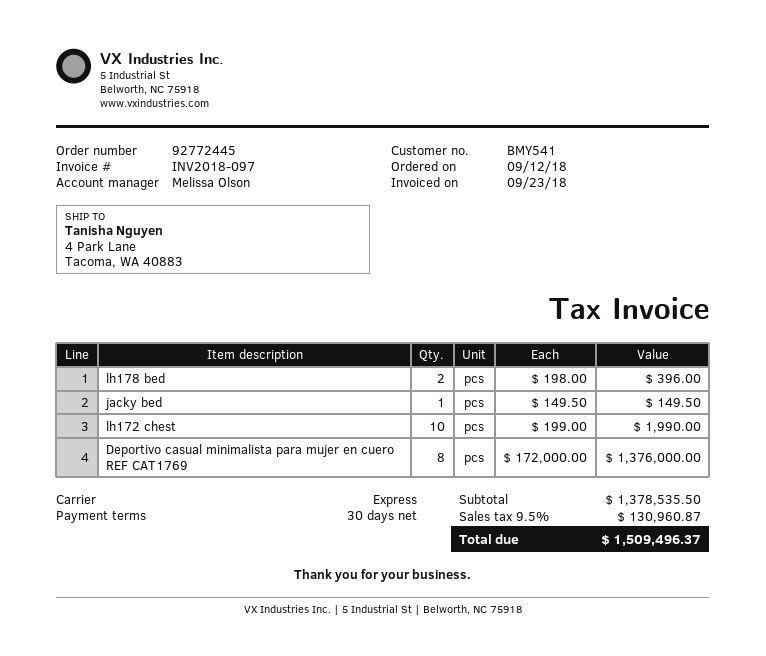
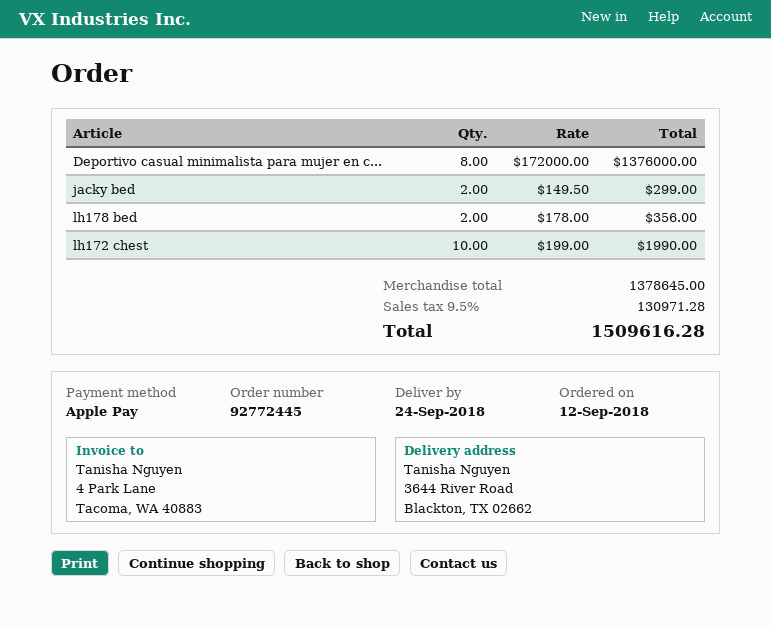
ship to: 4 Park Lane, Tacoma, WA 40883 -> 3644 River Road, Blackton, TX 02662
lh178 bed: 2 x 198.00 = 396.00 -> 2 x 178.00 = 356.00
jacky bed: 1 x 149.50 = 149.50 -> 2 x 149.50 = 299.00
subtotal: 1378535.50 -> 1378645.00
tax: 9.5% = 130960.87 -> 9.5% = 130971.28
total: 1509496.37 -> 1509616.28

